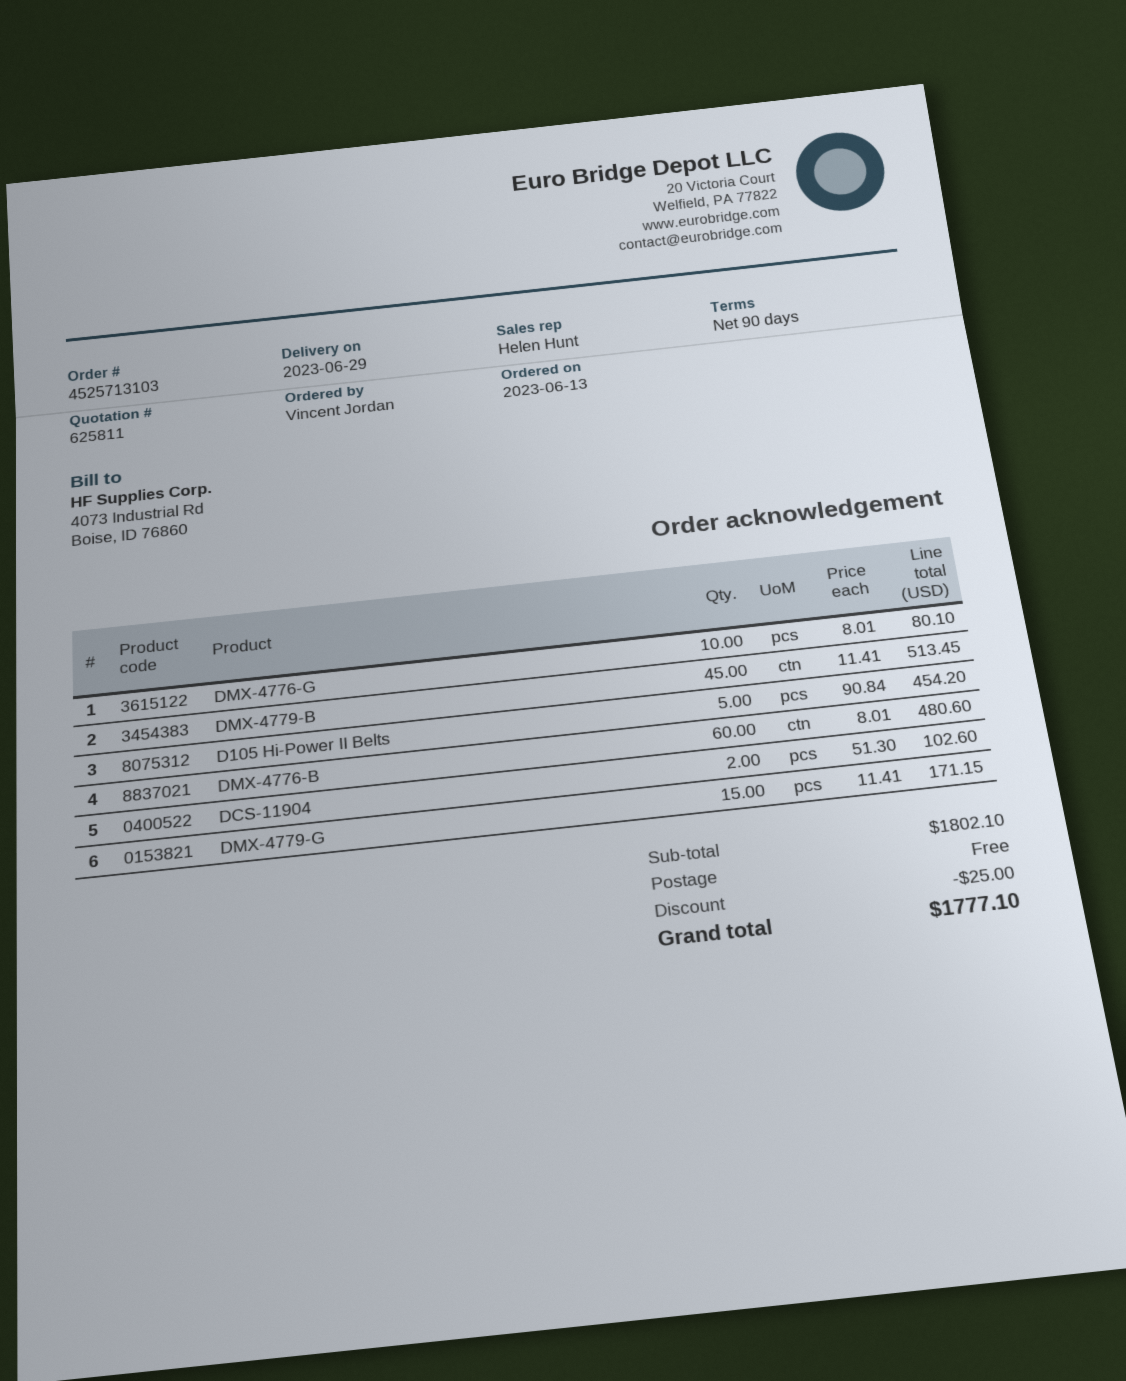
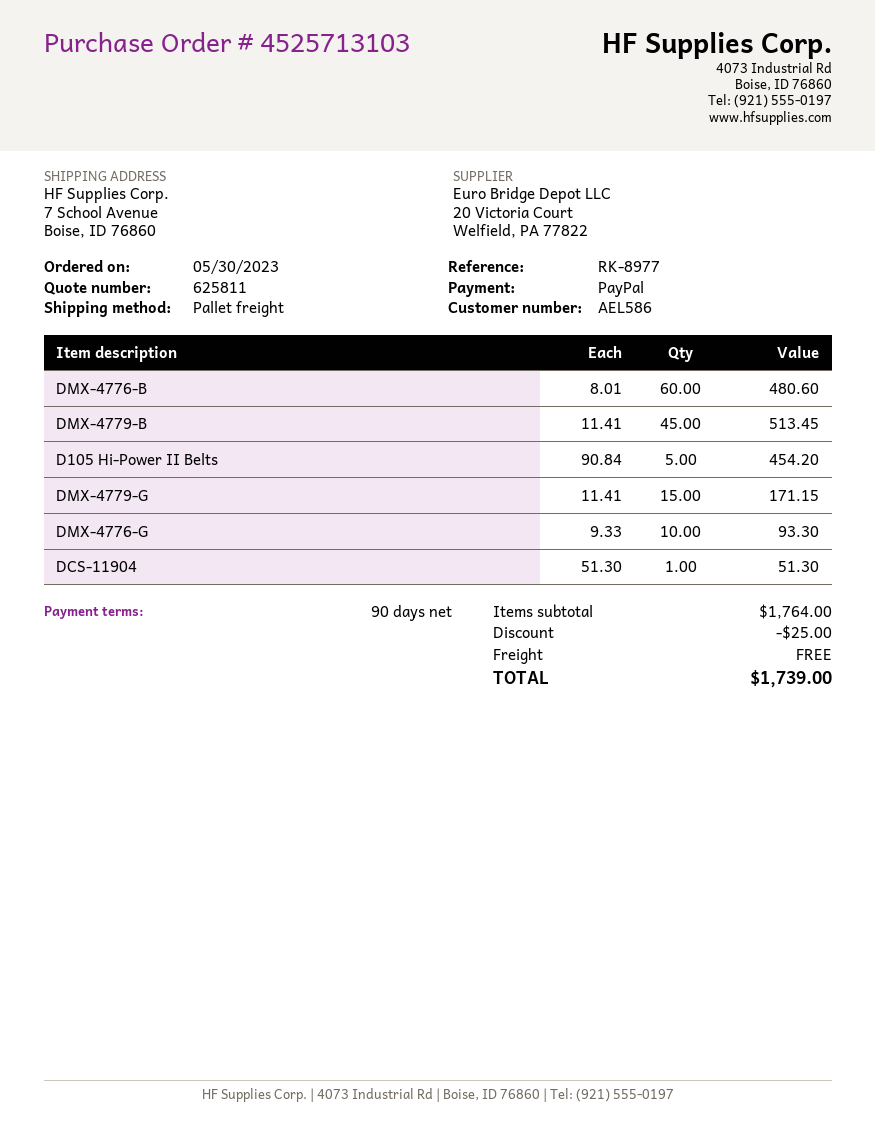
order date: 2023-06-13 -> 2023-05-30
DMX-4776-G: 10 x 8.01 = 80.10 -> 10 x 9.33 = 93.30
DCS-11904: 2 x 51.30 = 102.60 -> 1 x 51.30 = 51.30
subtotal: 1802.10 -> 1764.00
total: 1777.10 -> 1739.00

